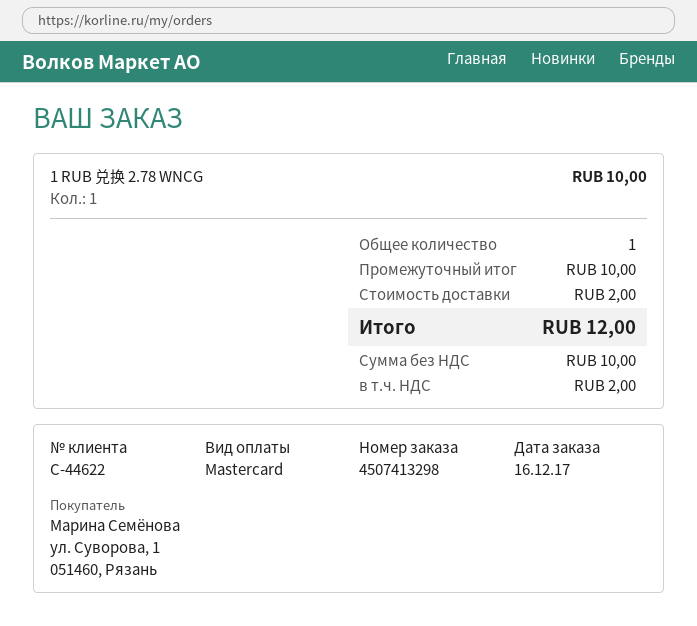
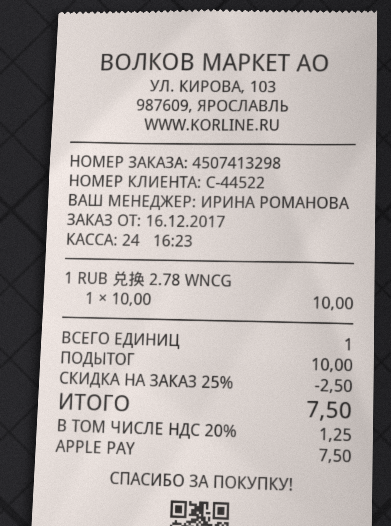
customer number: C-44622 -> C-44522
payment method: Mastercard -> Apple Pay
discount: none -> 25% = 2.50
shipping: 2.00 -> none
tax: 2.00 -> 1.25
total: 12.00 -> 7.50

